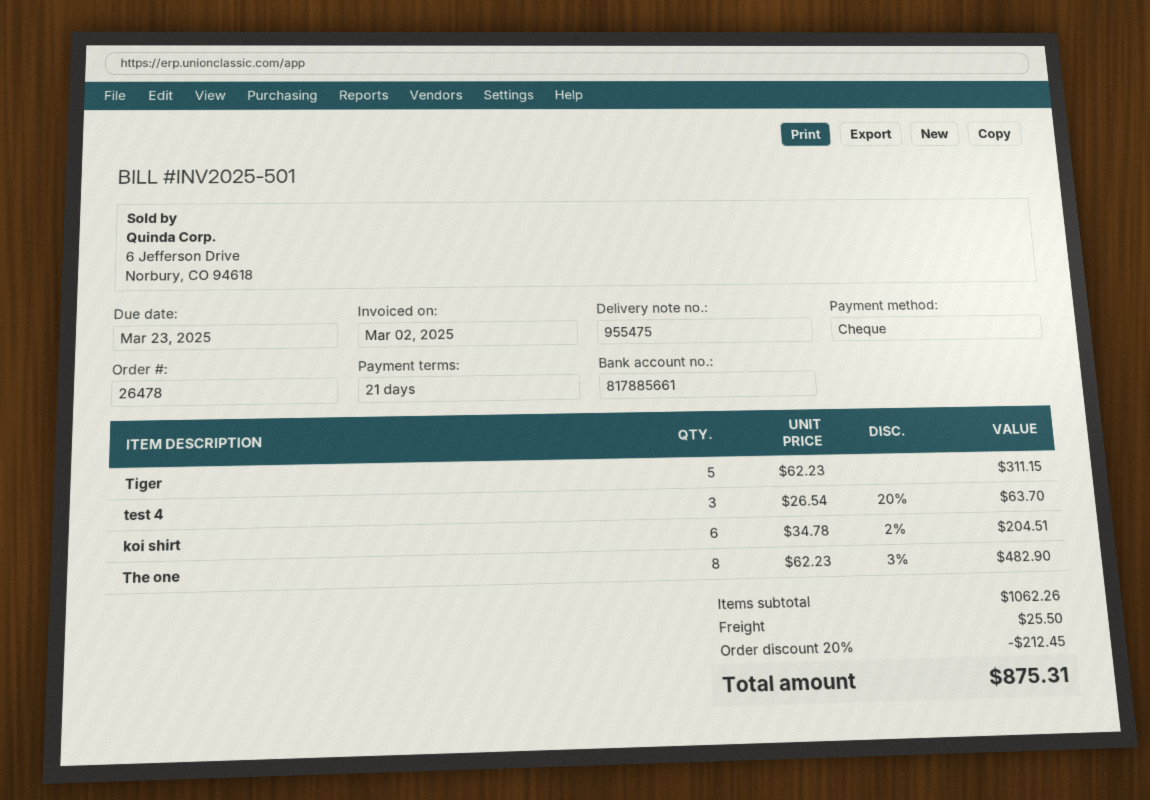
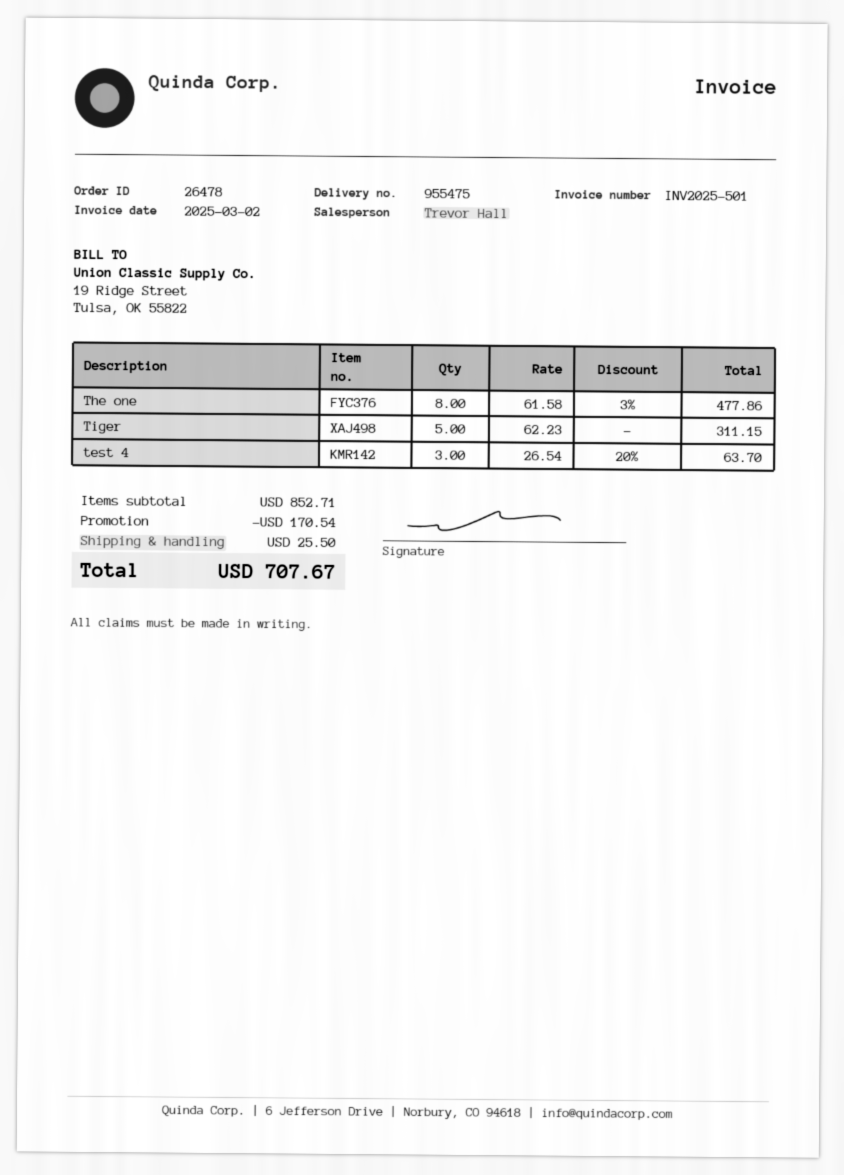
koi shirt: 6 x 34.78 - 2% = 204.51 -> none
The one: 8 x 62.23 - 3% = 482.90 -> 8 x 61.58 - 3% = 477.86
subtotal: 1062.26 -> 852.71
discount: 212.45 -> 170.54
total: 875.31 -> 707.67

